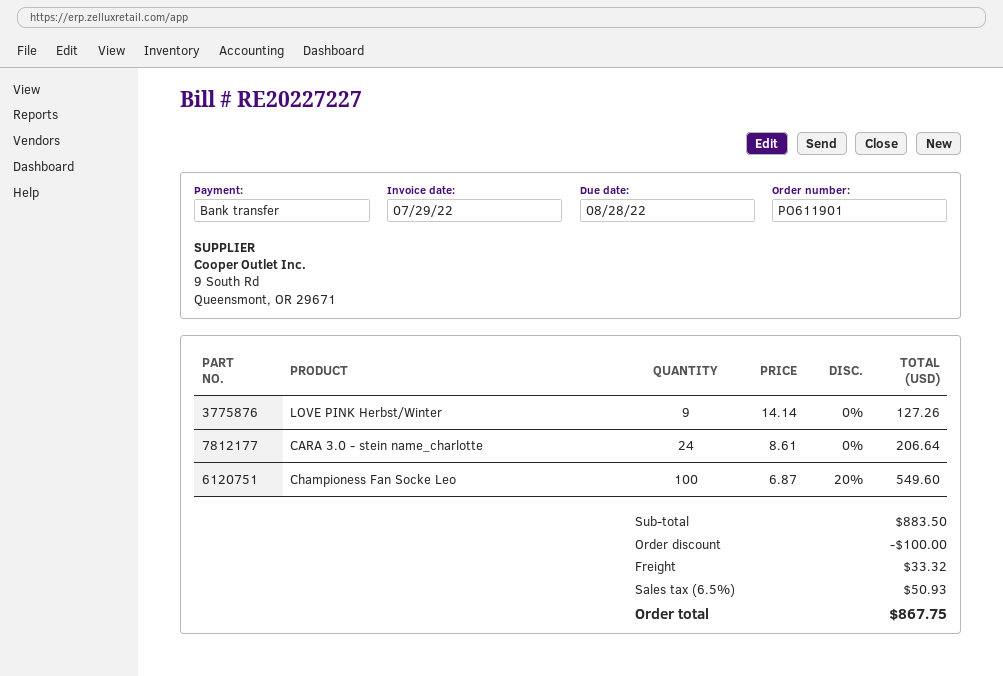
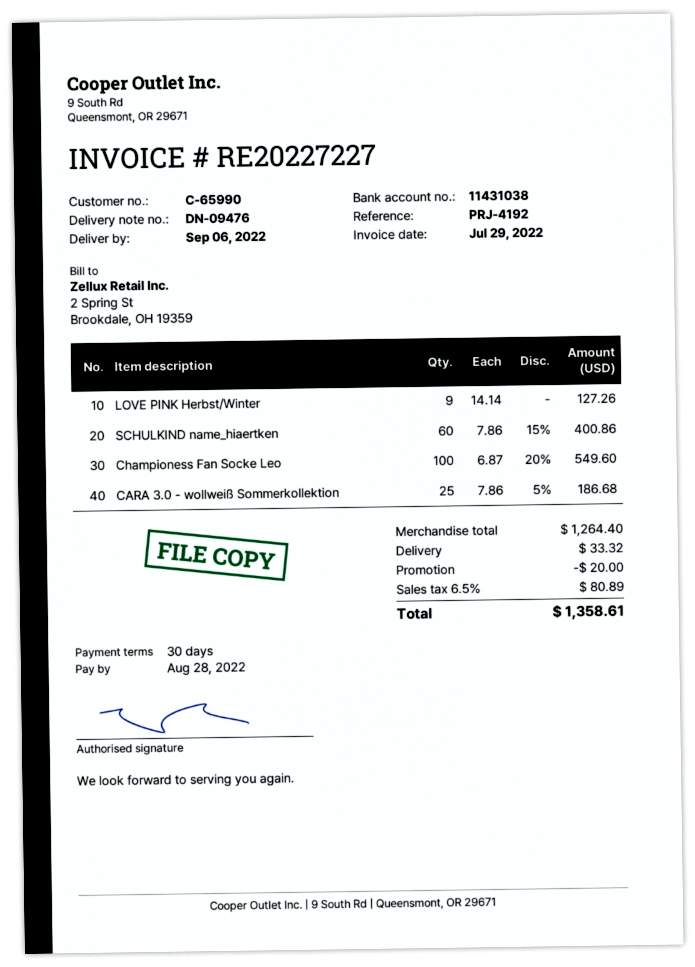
CARA 3.0 - stein name_charlotte: 24 x 8.61 = 206.64 -> none
SCHULKIND name_hiaertken: none -> 60 x 7.86 - 15% = 400.86
CARA 3.0 - wollweiß Sommerkollektion: none -> 25 x 7.86 - 5% = 186.68
subtotal: 883.50 -> 1264.40
discount: 100.00 -> 20.00
tax: 6.5% = 50.93 -> 6.5% = 80.89
total: 867.75 -> 1358.61

